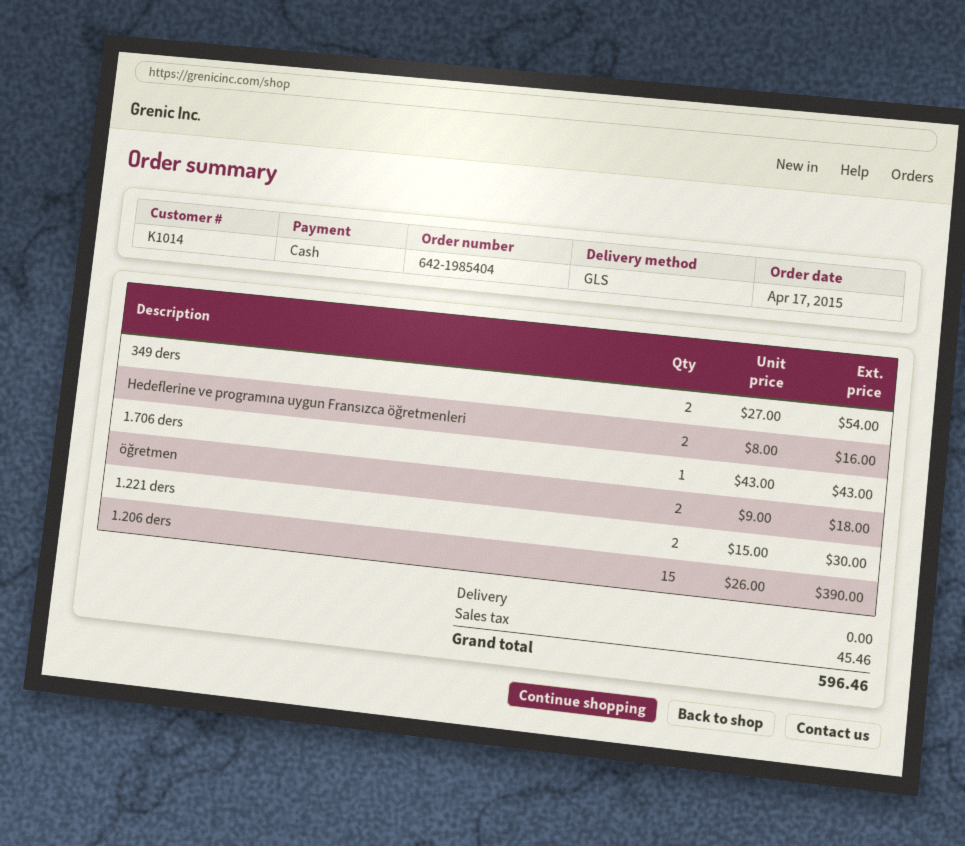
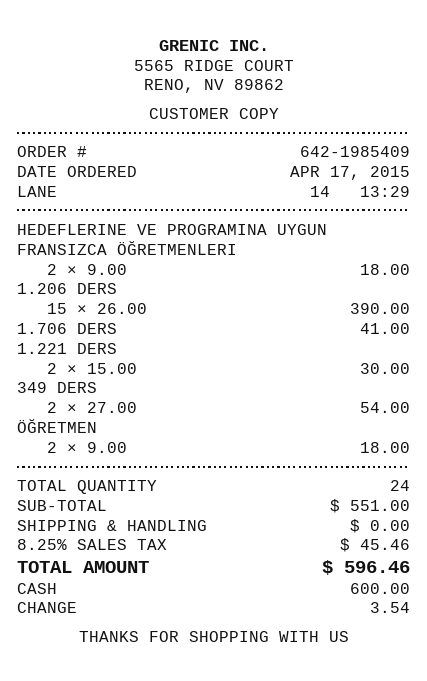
order number: 642-1985404 -> 642-1985409
Hedeflerine ve programına uygun Fransızca öğretmenleri: 2 x 8.00 = 16.00 -> 2 x 9.00 = 18.00
1.706 ders: 1 x 43.00 = 43.00 -> 1 x 41.00 = 41.00

